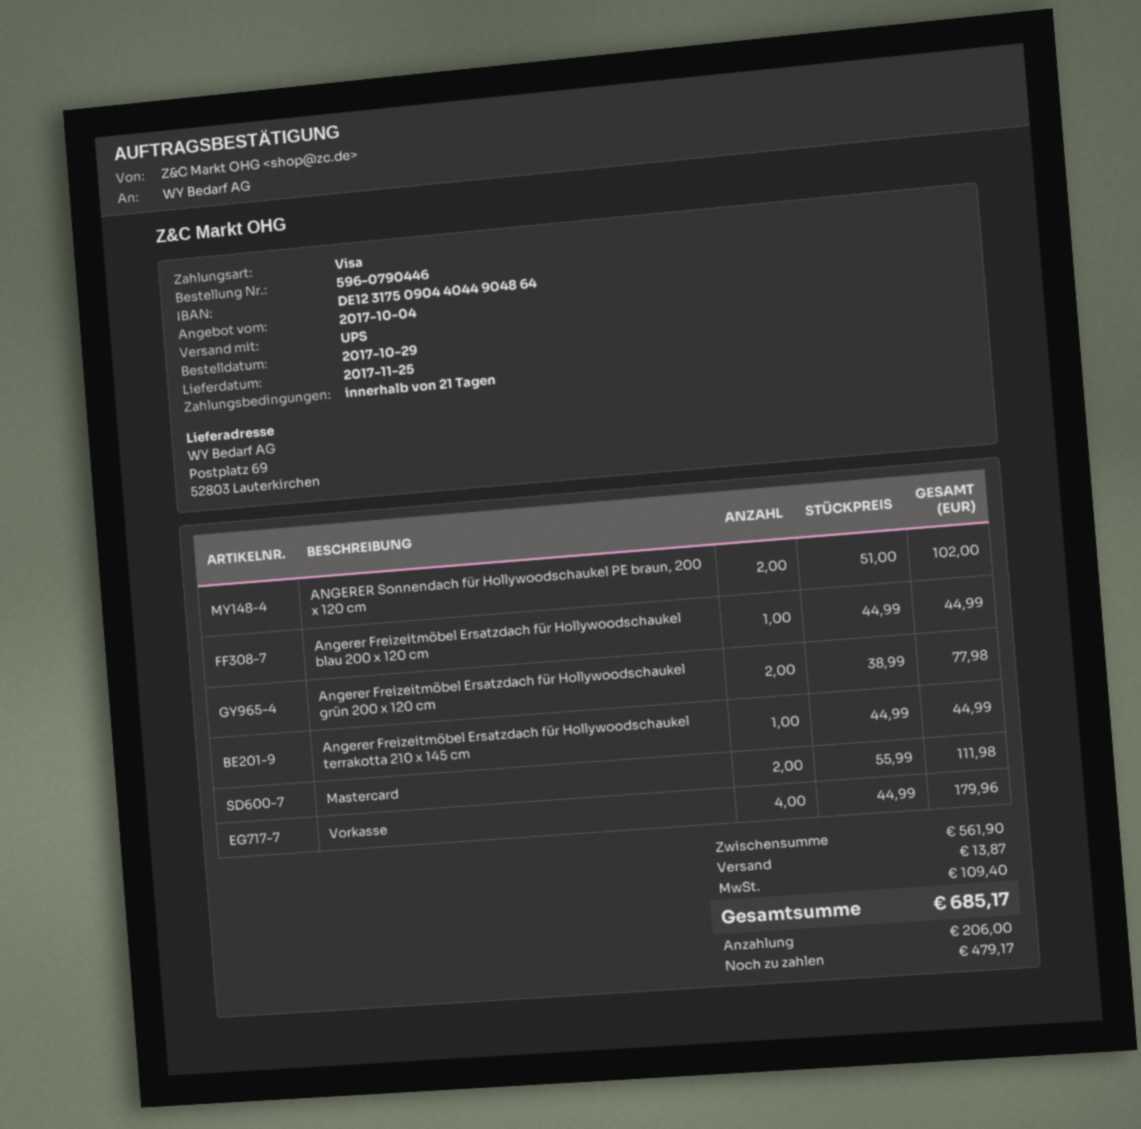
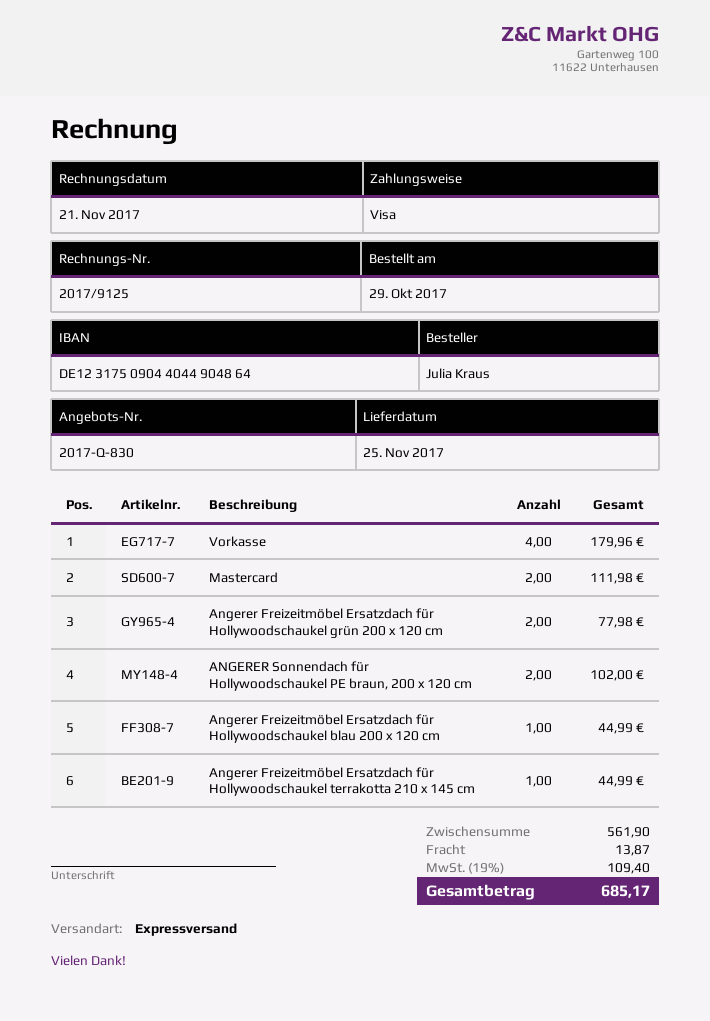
shipping method: UPS -> express

